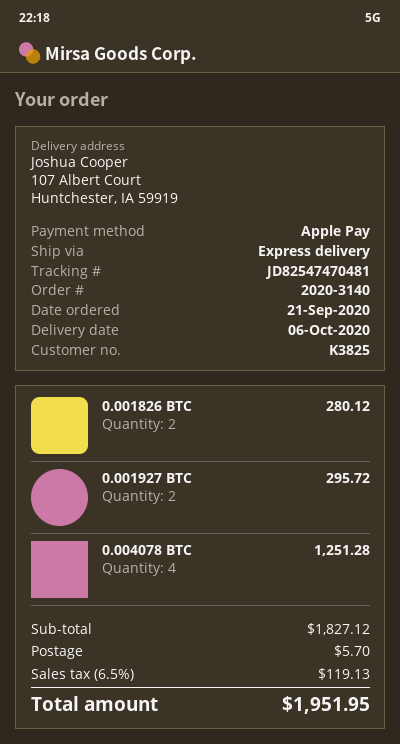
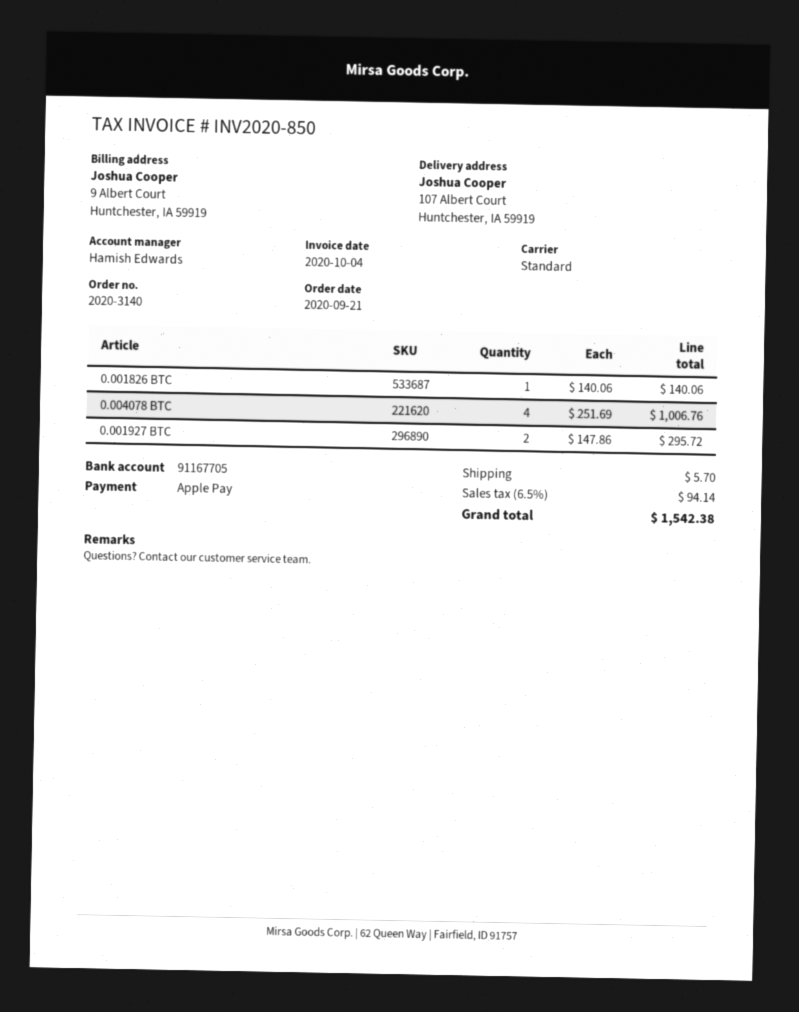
shipping method: express -> standard
0.001826 BTC: 2 for 280.12 -> 1 for 140.06
0.004078 BTC: 4 for 1251.28 -> 4 for 1006.76
tax: 6.5% = 119.13 -> 6.5% = 94.14
total: 1951.95 -> 1542.38

